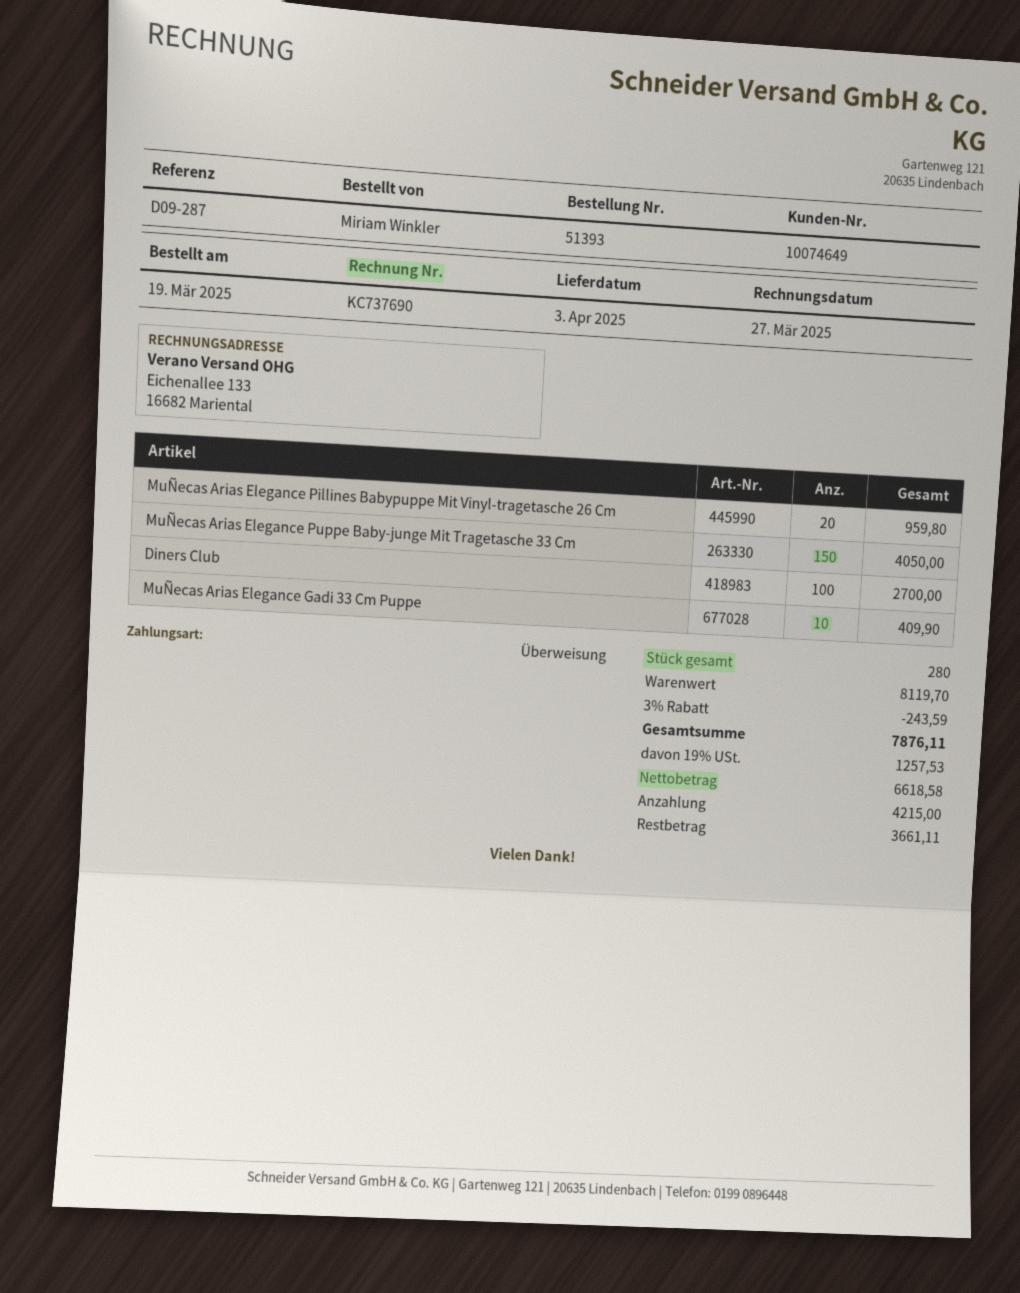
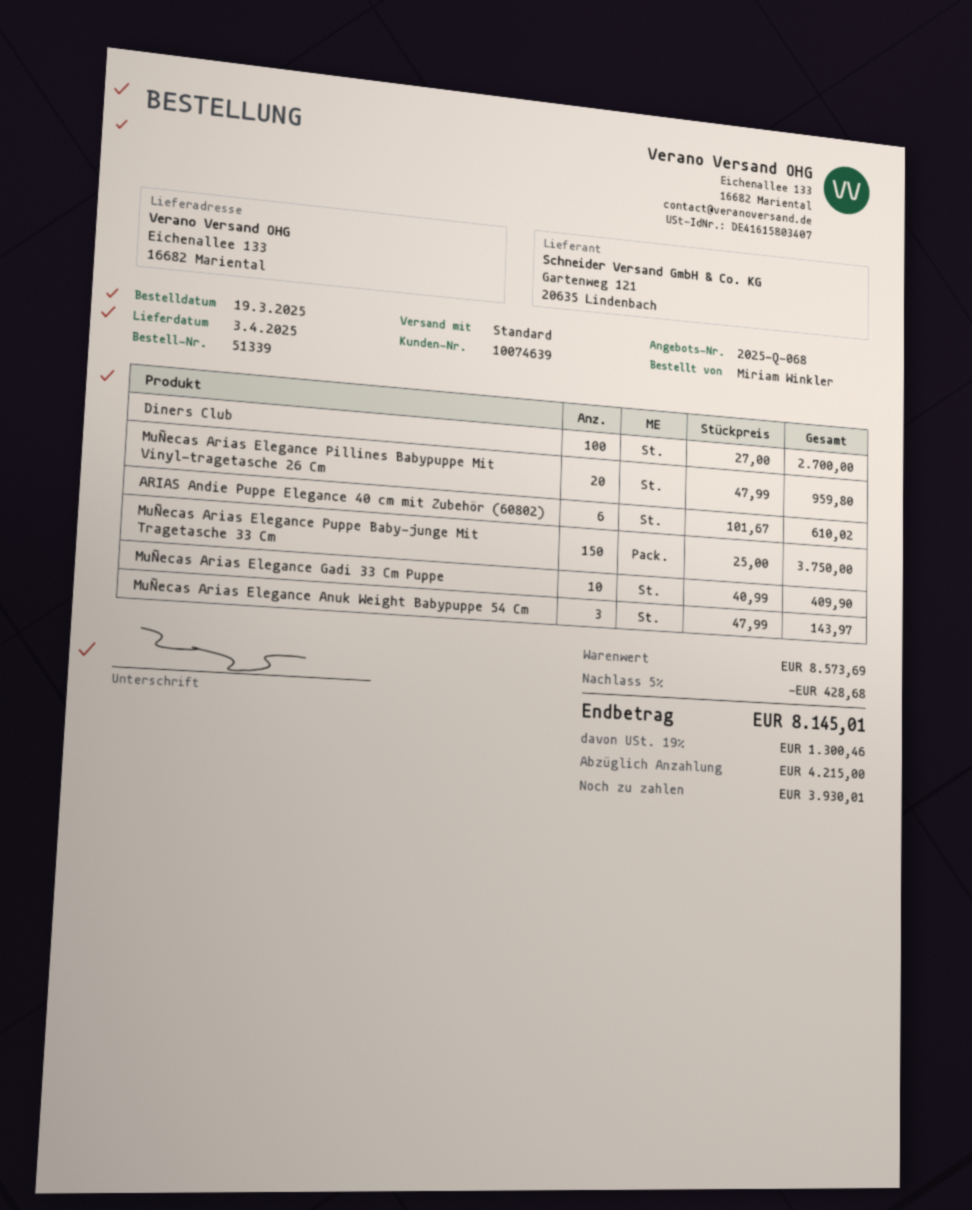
order number: 51393 -> 51339
customer number: 10074649 -> 10074639
MuÑecas Arias Elegance Puppe Baby-junge Mit Tragetasche 33 Cm: 150 for 4050.00 -> 150 for 3750.00
ARIAS Andie Puppe Elegance 40 cm mit Zubehör (60802): none -> 6 for 610.02
MuÑecas Arias Elegance Anuk Weight Babypuppe 54 Cm: none -> 3 for 143.97
subtotal: 8119.70 -> 8573.69
discount: 3% = 243.59 -> 5% = 428.68
tax: 19% = 1257.53 -> 19% = 1300.46
total: 7876.11 -> 8145.01
balance: 3661.11 -> 3930.01

